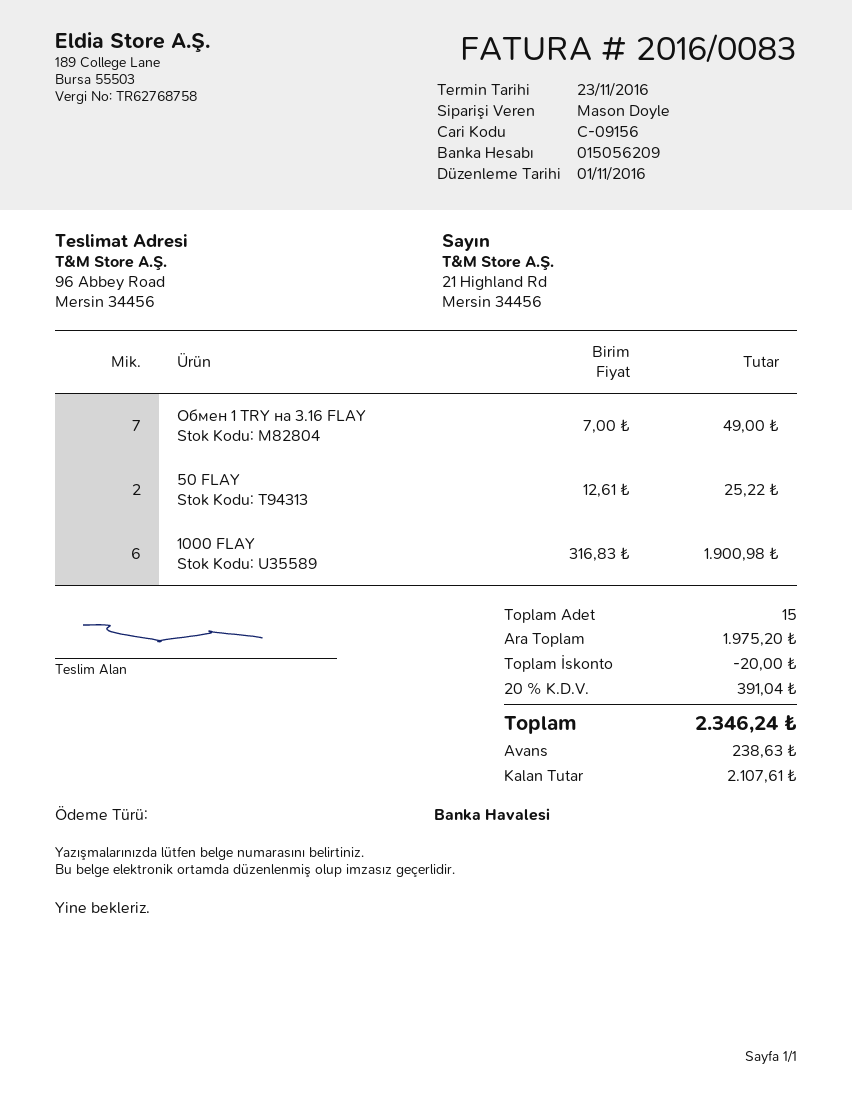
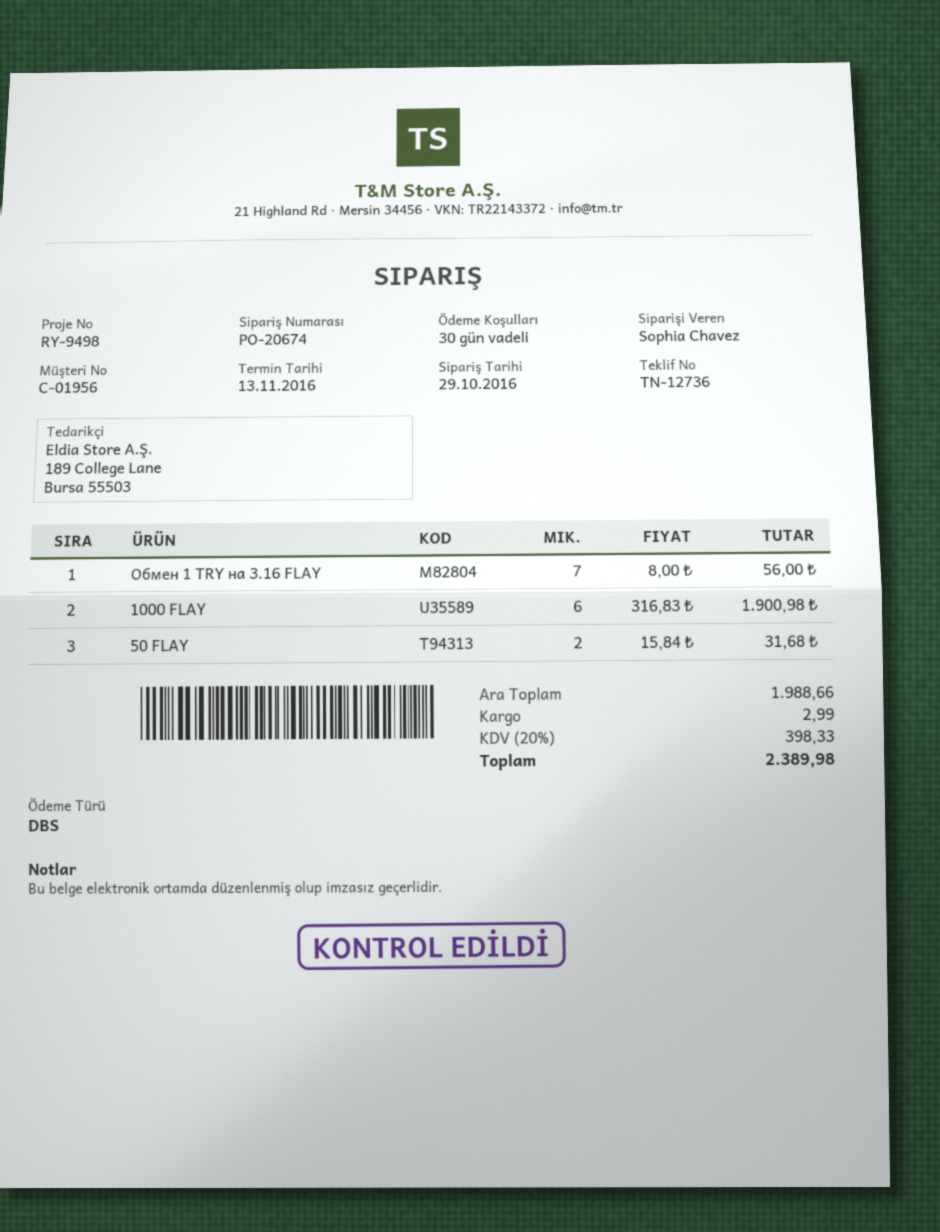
delivery date: 2016-11-23 -> 2016-11-13
customer number: C-09156 -> C-01956
ordered by: Mason Doyle -> Sophia Chavez
payment method: bank transfer -> direct debit
Обмен 1 TRY на 3.16 FLAY: 7 x 7.00 = 49.00 -> 7 x 8.00 = 56.00
50 FLAY: 2 x 12.61 = 25.22 -> 2 x 15.84 = 31.68
subtotal: 1975.20 -> 1988.66
discount: 20.00 -> none
shipping: none -> 2.99
tax: 20% = 391.04 -> 20% = 398.33
total: 2346.24 -> 2389.98

